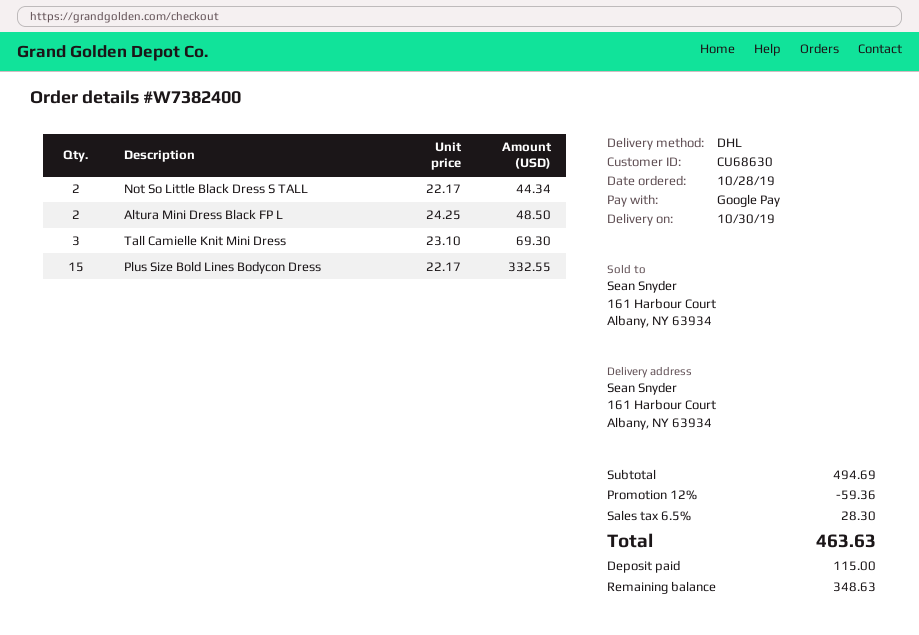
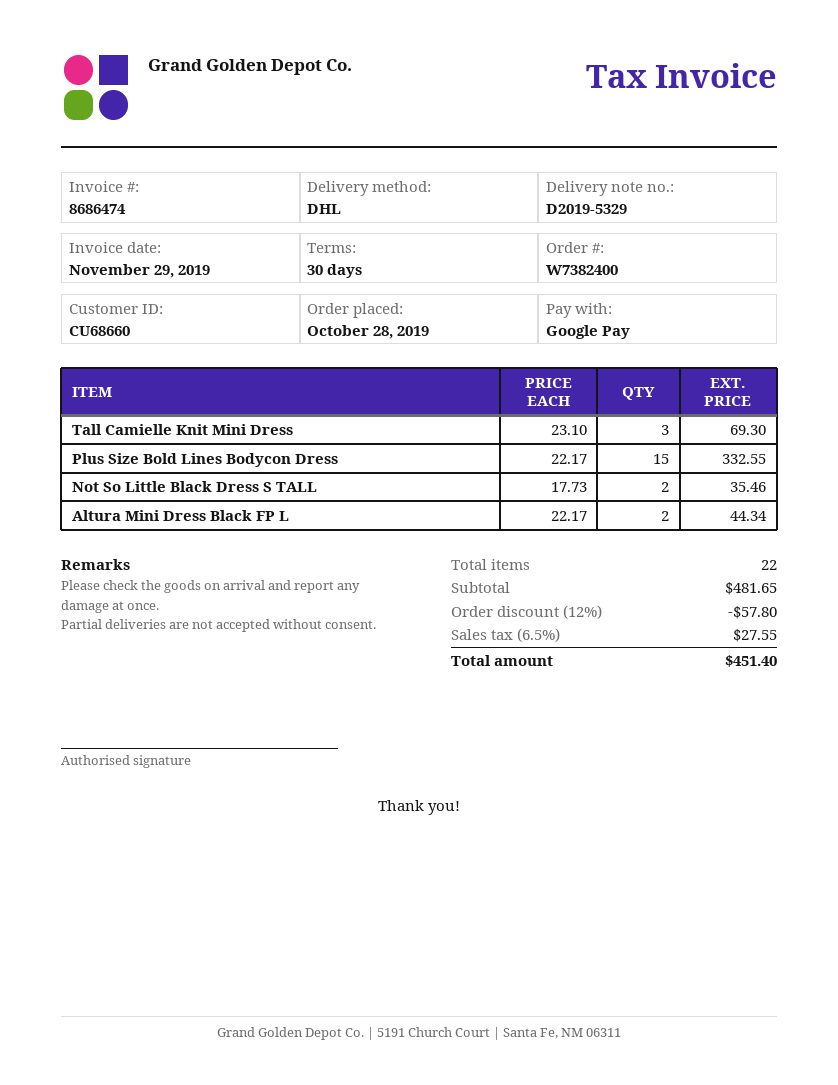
customer number: CU68630 -> CU68660
Not So Little Black Dress S TALL: 2 x 22.17 = 44.34 -> 2 x 17.73 = 35.46
Altura Mini Dress Black FP L: 2 x 24.25 = 48.50 -> 2 x 22.17 = 44.34
subtotal: 494.69 -> 481.65
discount: 12% = 59.36 -> 12% = 57.80
tax: 6.5% = 28.30 -> 6.5% = 27.55
total: 463.63 -> 451.40

